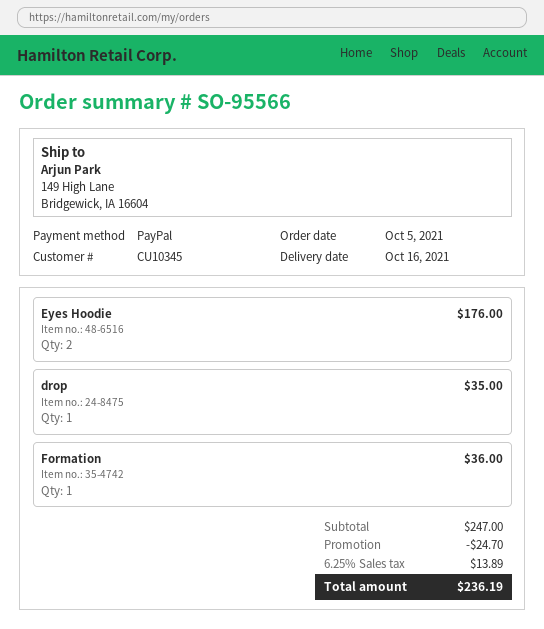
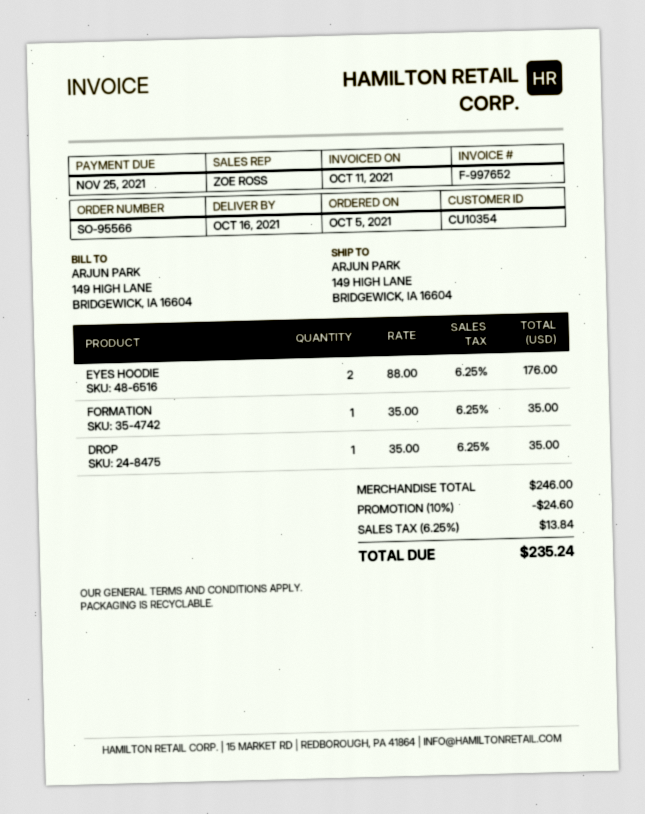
customer number: CU10345 -> CU10354
Formation: 1 for 36.00 -> 1 for 35.00
subtotal: 247.00 -> 246.00
discount: 24.70 -> 24.60
tax: 6.25% = 13.89 -> 6.25% = 13.84
total: 236.19 -> 235.24

